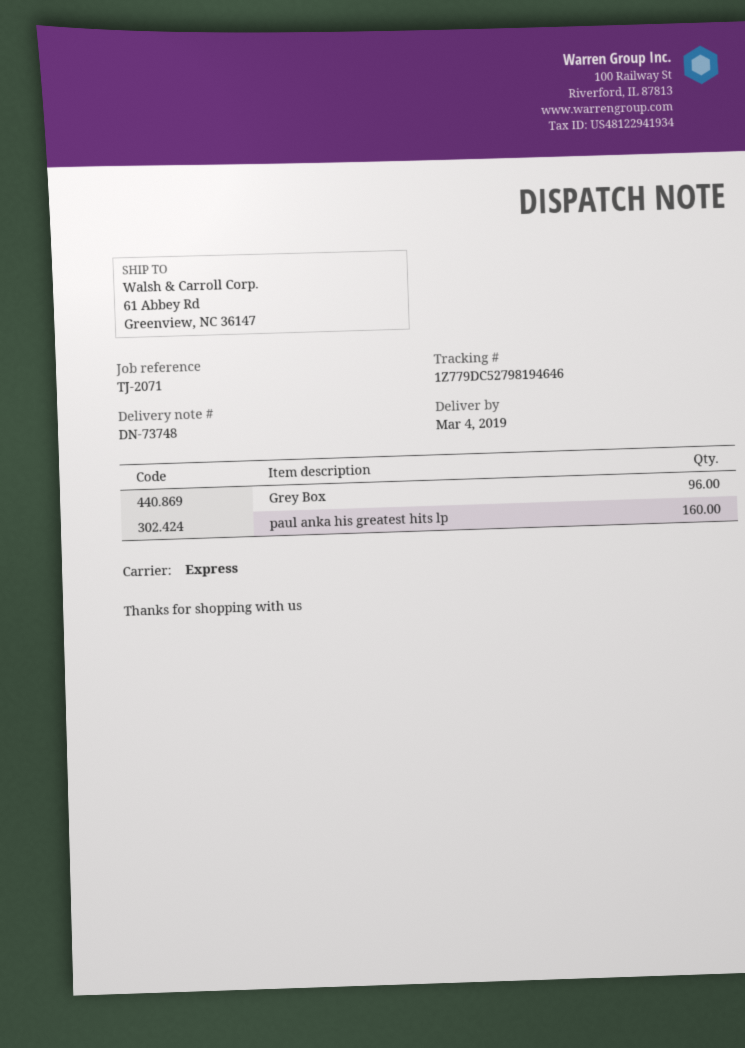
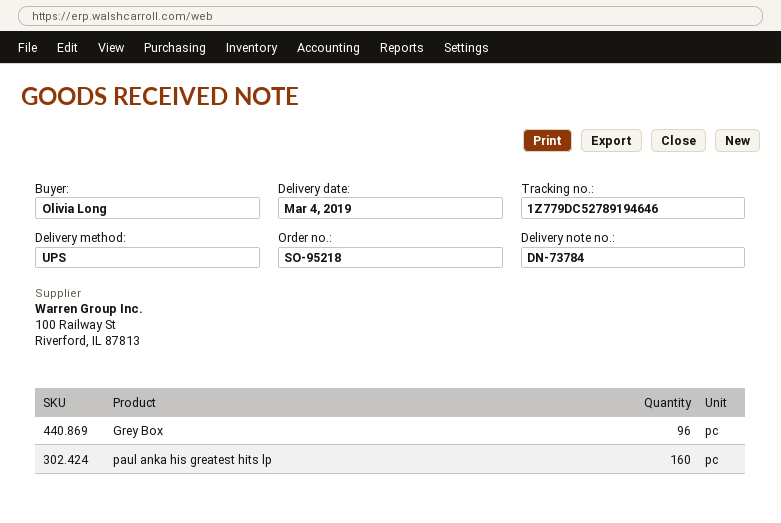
delivery note number: DN-73748 -> DN-73784
shipping method: express -> UPS
tracking number: 1Z779DC52798194646 -> 1Z779DC52789194646

